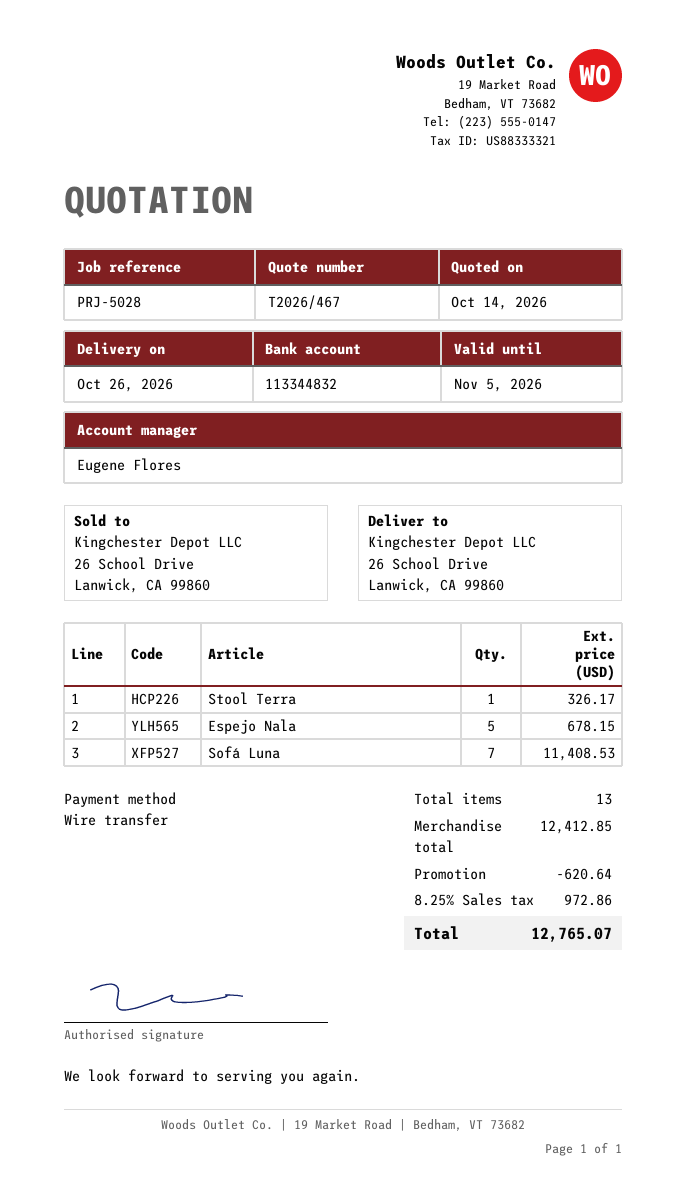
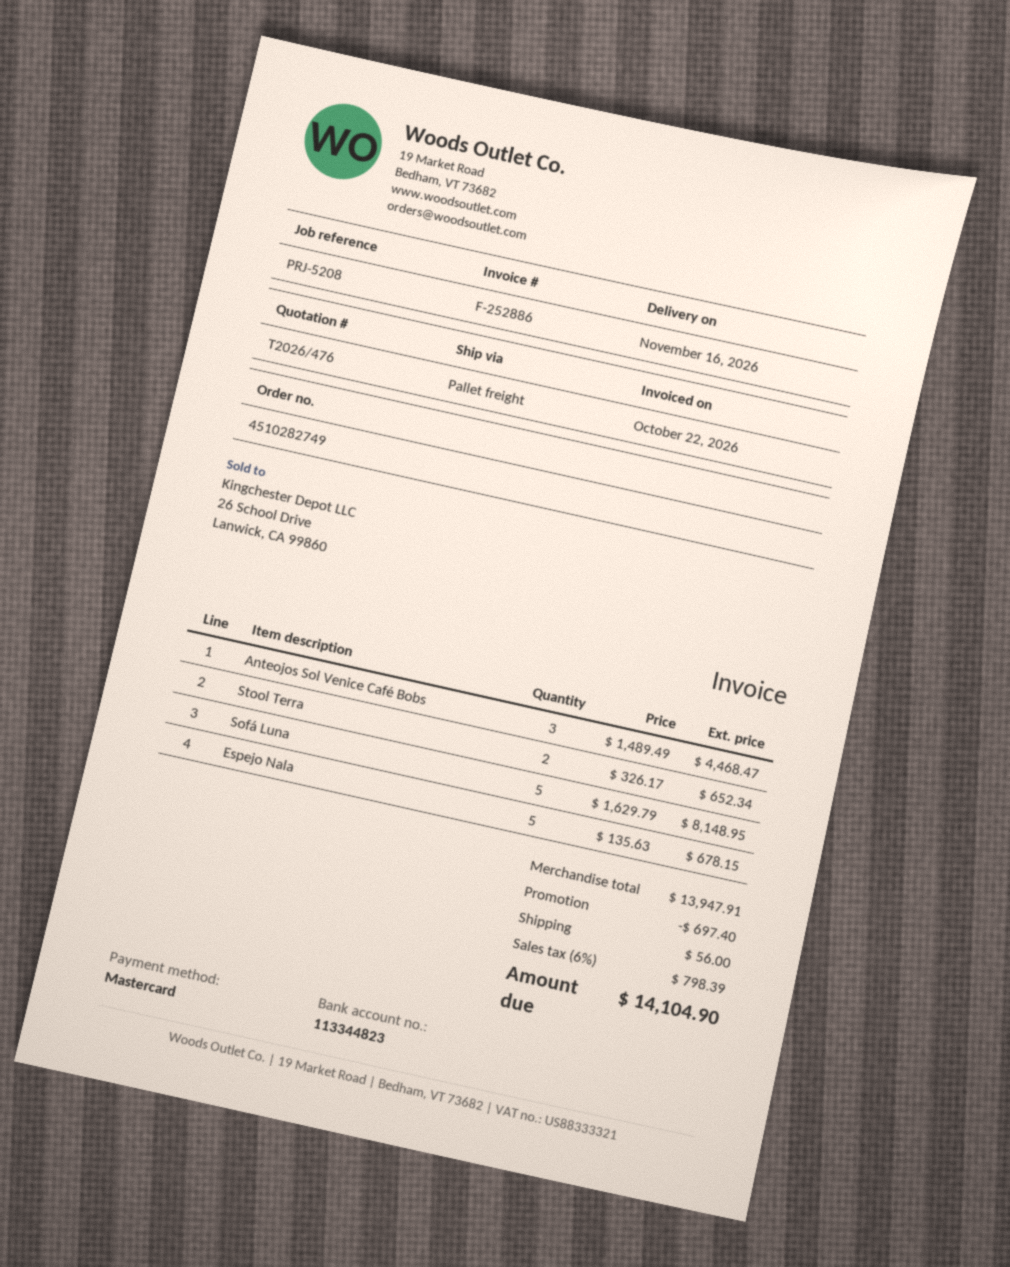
quote number: T2026/467 -> T2026/476
delivery date: 2026-10-26 -> 2026-11-16
reference: PRJ-5028 -> PRJ-5208
payment method: bank transfer -> Mastercard
bank account: 113344832 -> 113344823
Stool Terra: 1 for 326.17 -> 2 for 652.34
Sofá Luna: 7 for 11408.53 -> 5 for 8148.95
Anteojos Sol Venice Café Bobs: none -> 3 for 4468.47
subtotal: 12412.85 -> 13947.91
discount: 620.64 -> 697.40
shipping: none -> 56.00
tax: 8.25% = 972.86 -> 6% = 798.39
total: 12765.07 -> 14104.90

